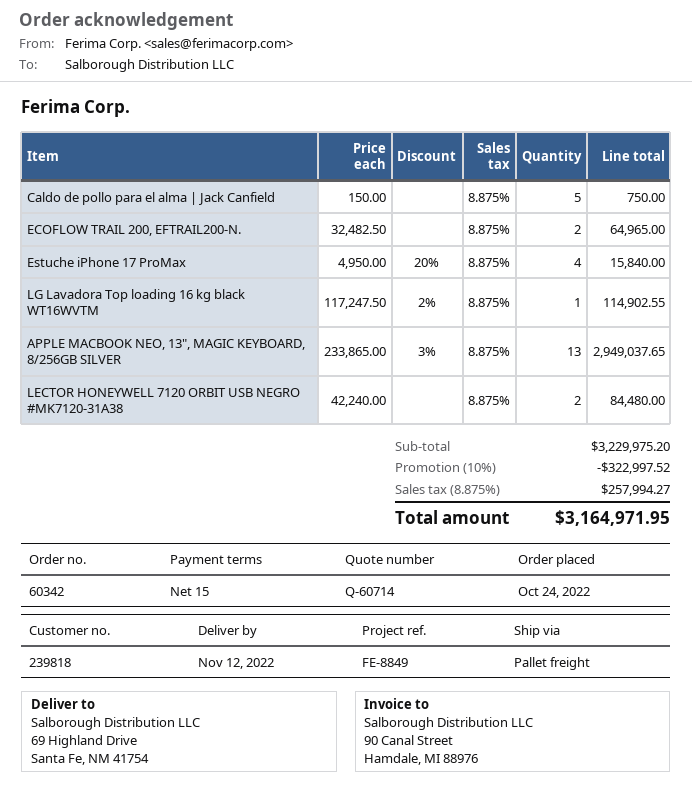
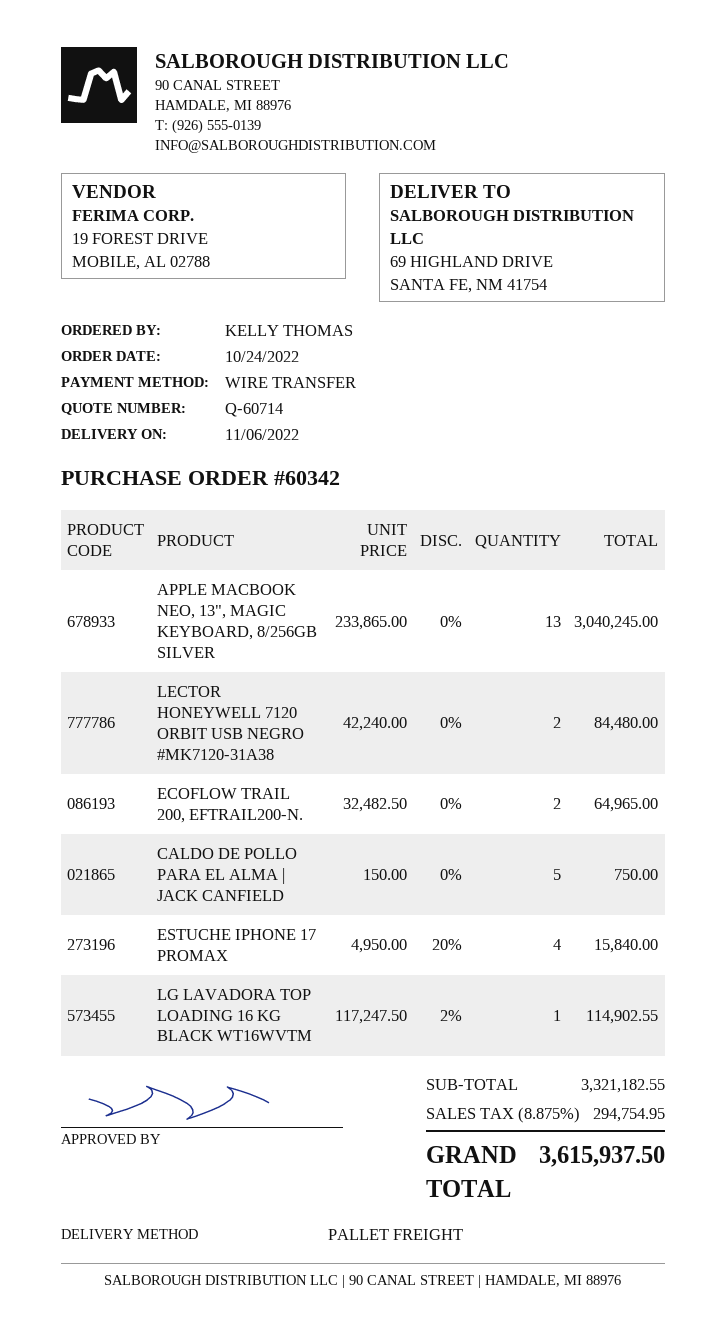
delivery date: 2022-11-12 -> 2022-11-06
APPLE MACBOOK NEO, 13", MAGIC KEYBOARD, 8/256GB SILVER: 13 x 233865.00 - 3% = 2949037.65 -> 13 x 233865.00 = 3040245.00
subtotal: 3229975.20 -> 3321182.55
discount: 10% = 322997.52 -> none
tax: 8.875% = 257994.27 -> 8.875% = 294754.95
total: 3164971.95 -> 3615937.50

